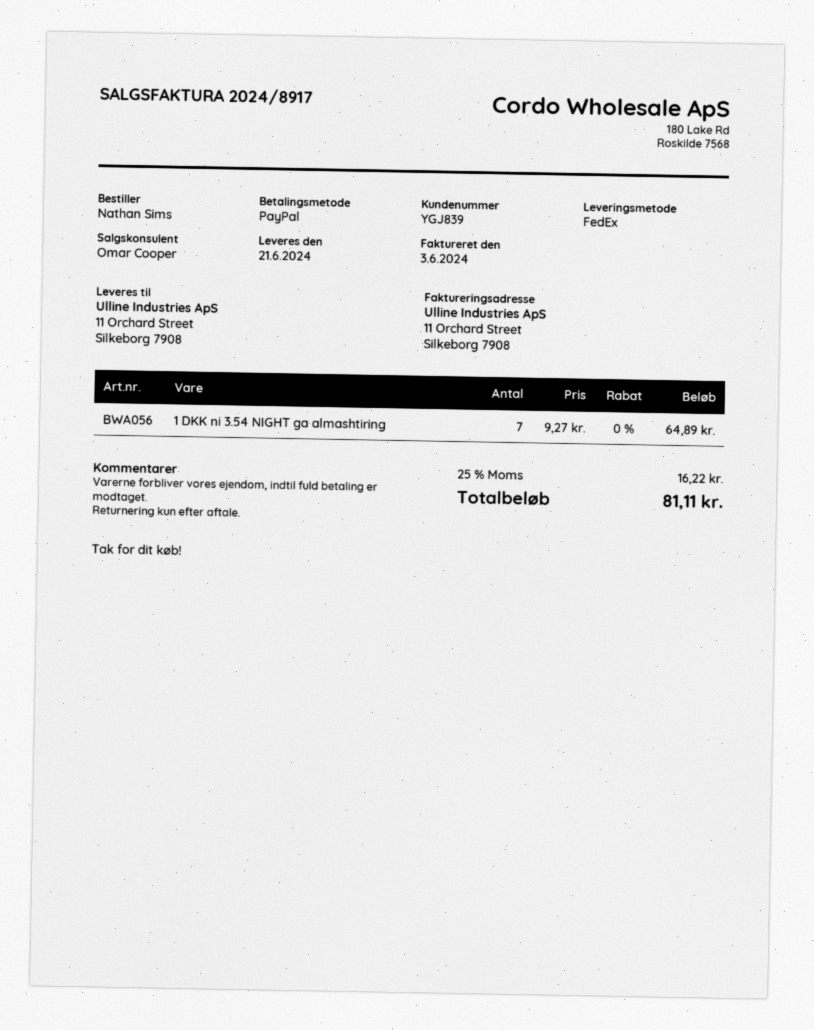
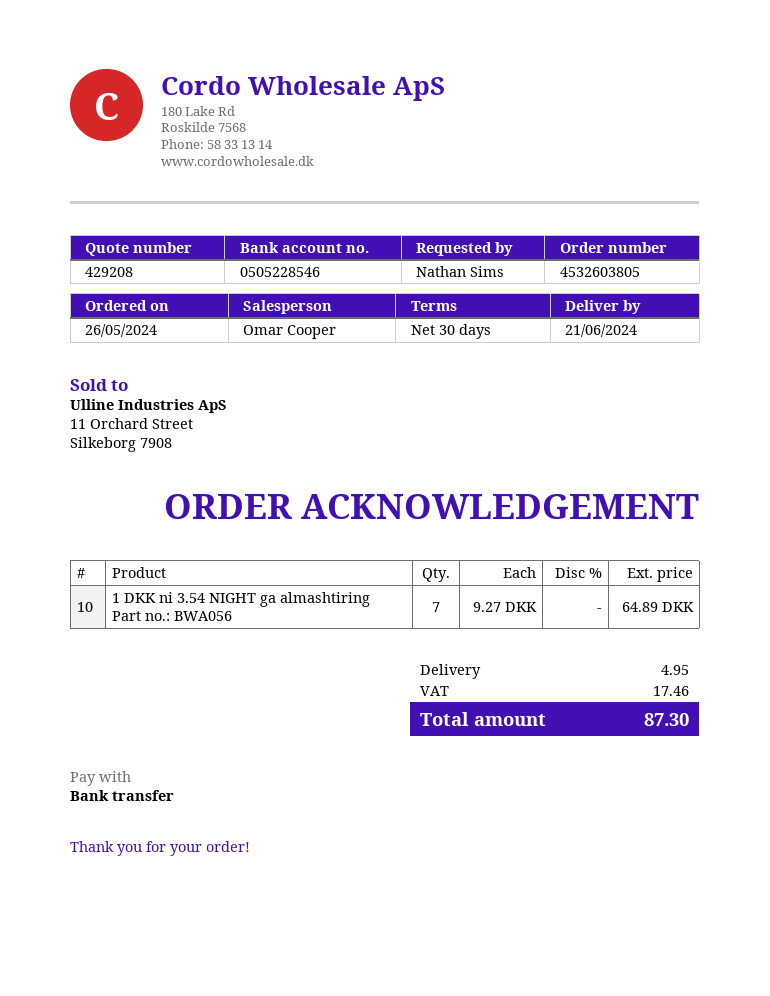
payment method: PayPal -> bank transfer
shipping: none -> 4.95
tax: 16.22 -> 17.46
total: 81.11 -> 87.30

